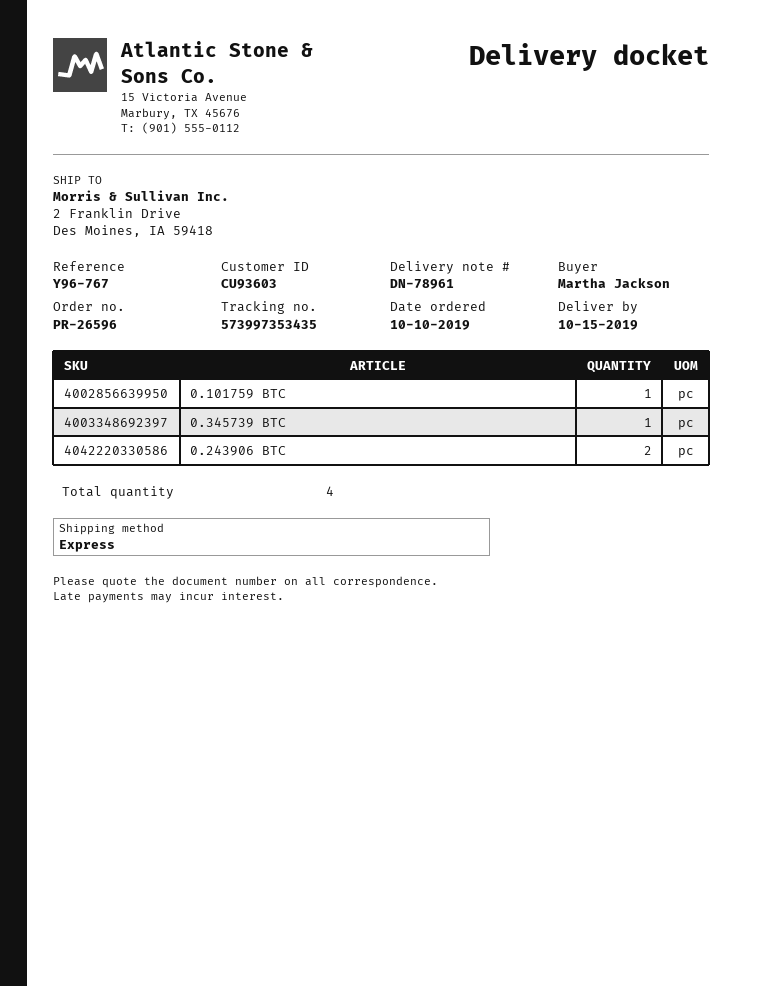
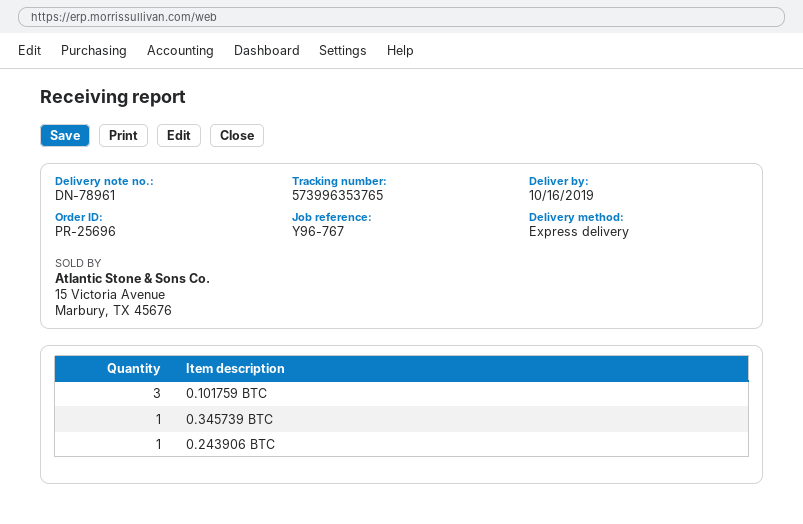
order number: PR-26596 -> PR-25696
delivery date: 2019-10-15 -> 2019-10-16
tracking number: 573997353435 -> 573996353765
0.101759 BTC: 1 -> 3
0.243906 BTC: 2 -> 1

